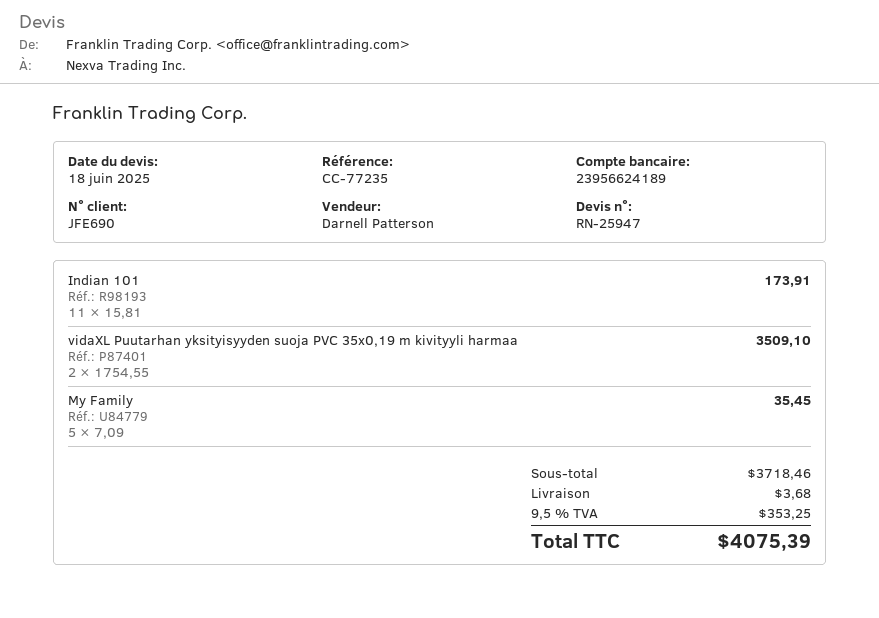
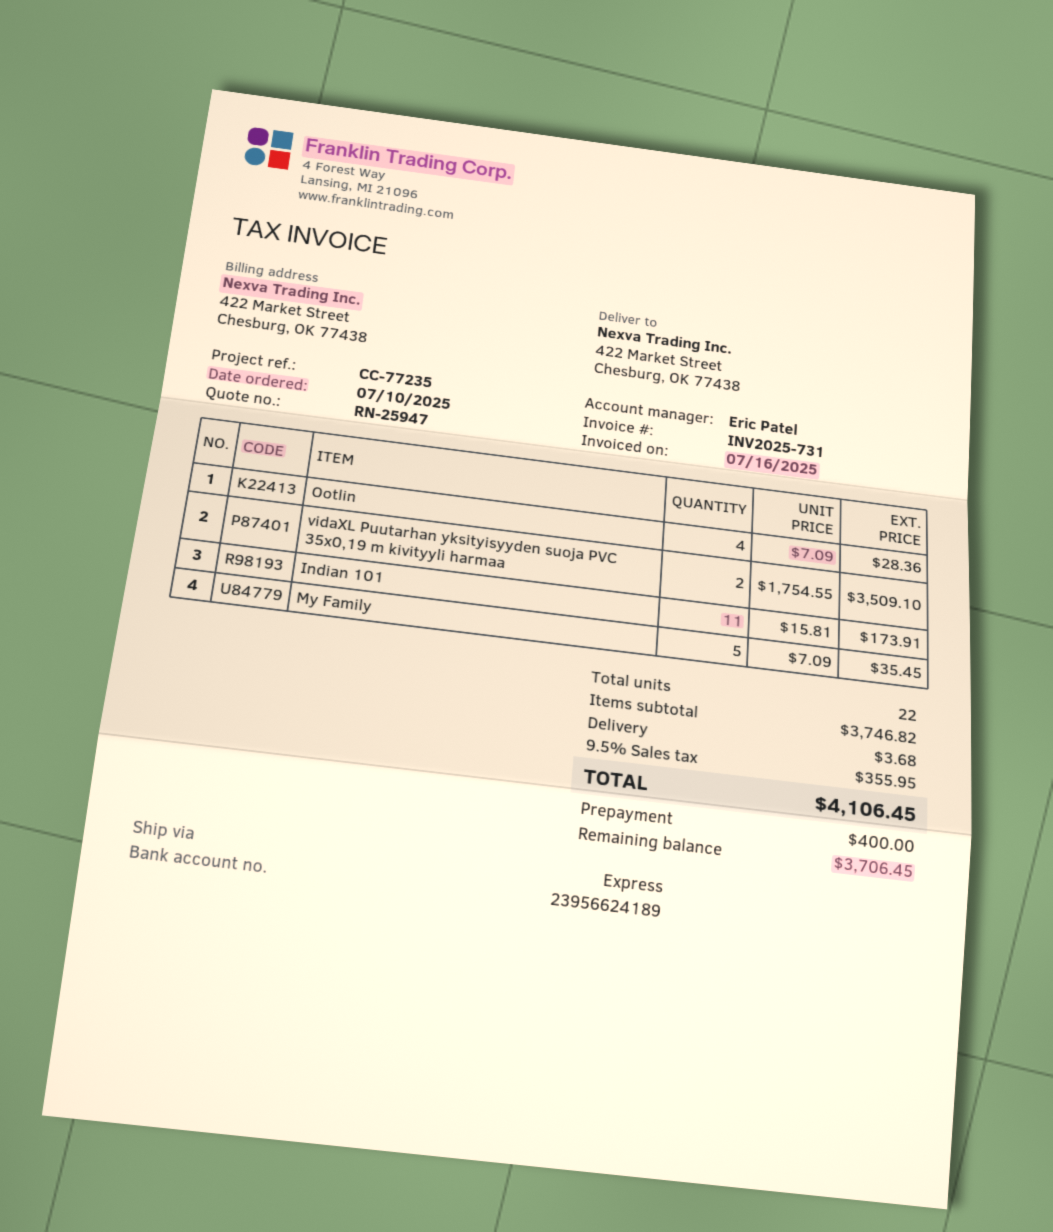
sales rep: Darnell Patterson -> Eric Patel
Ootlin: none -> 4 x 7.09 = 28.36
subtotal: 3718.46 -> 3746.82
tax: 9.5% = 353.25 -> 9.5% = 355.95
total: 4075.39 -> 4106.45

